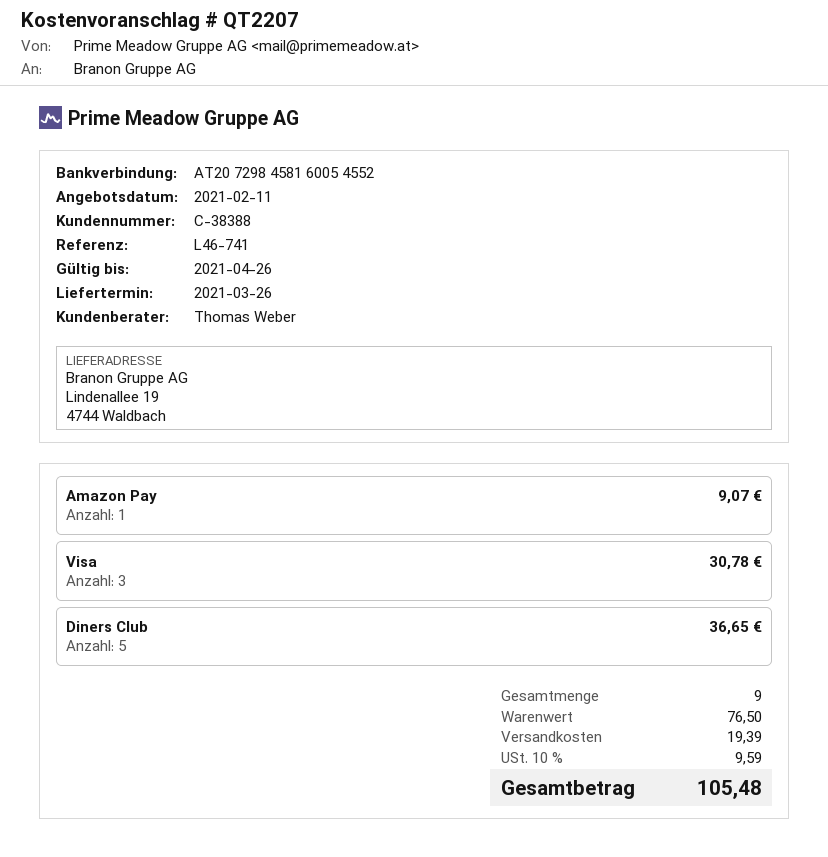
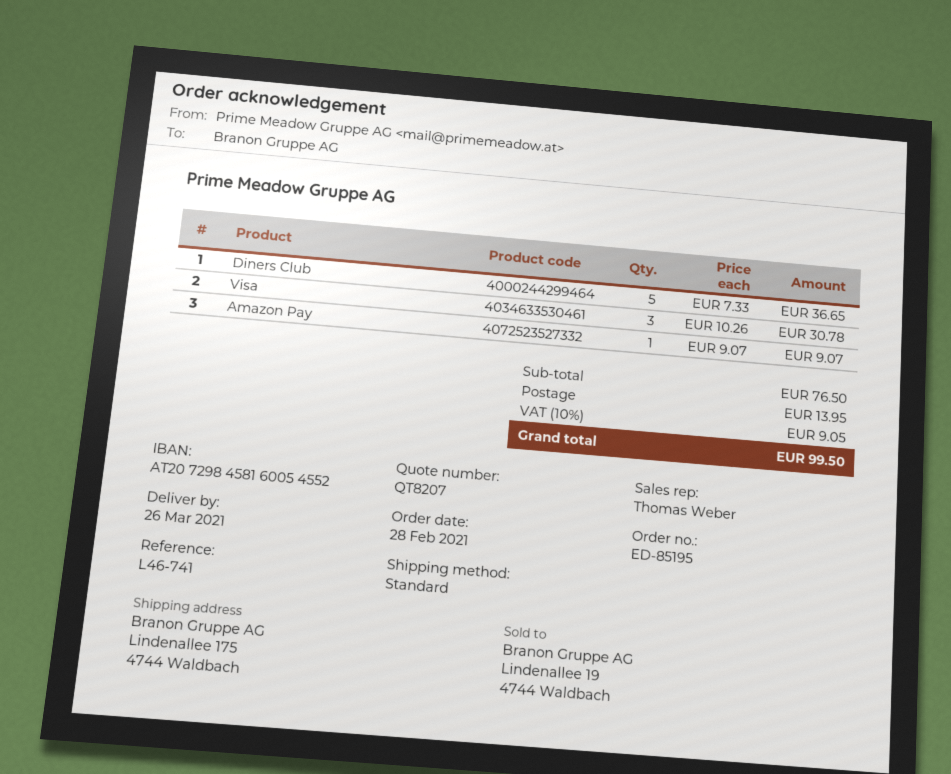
quote number: QT2207 -> QT8207
ship to: Lindenallee 19, 4744 Waldbach -> Lindenallee 175, 4744 Waldbach
shipping: 19.39 -> 13.95
tax: 10% = 9.59 -> 10% = 9.05
total: 105.48 -> 99.50

